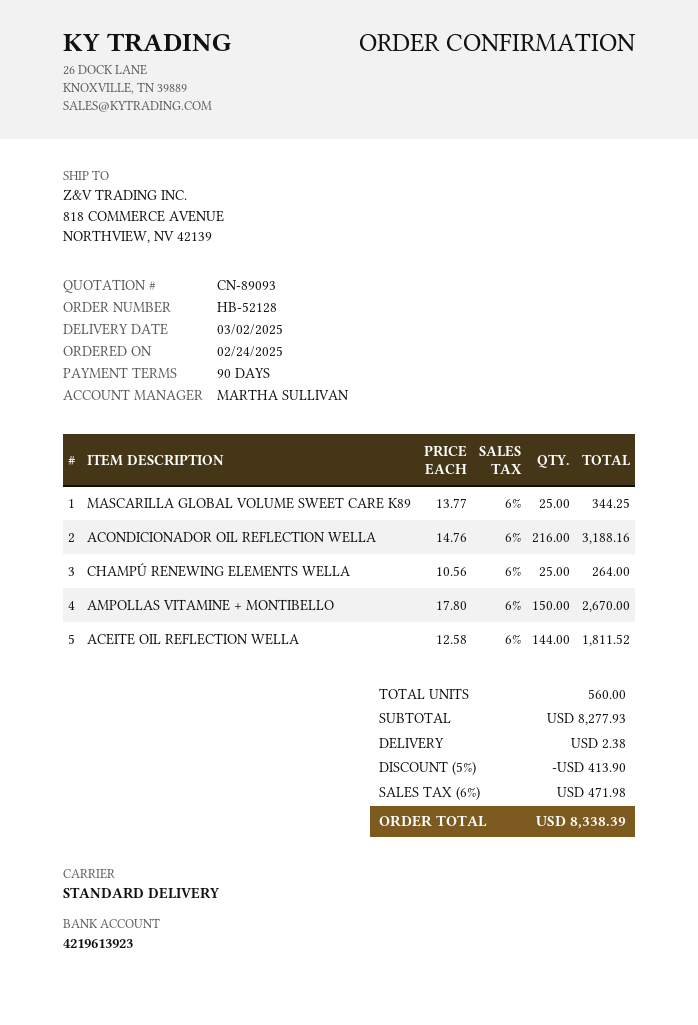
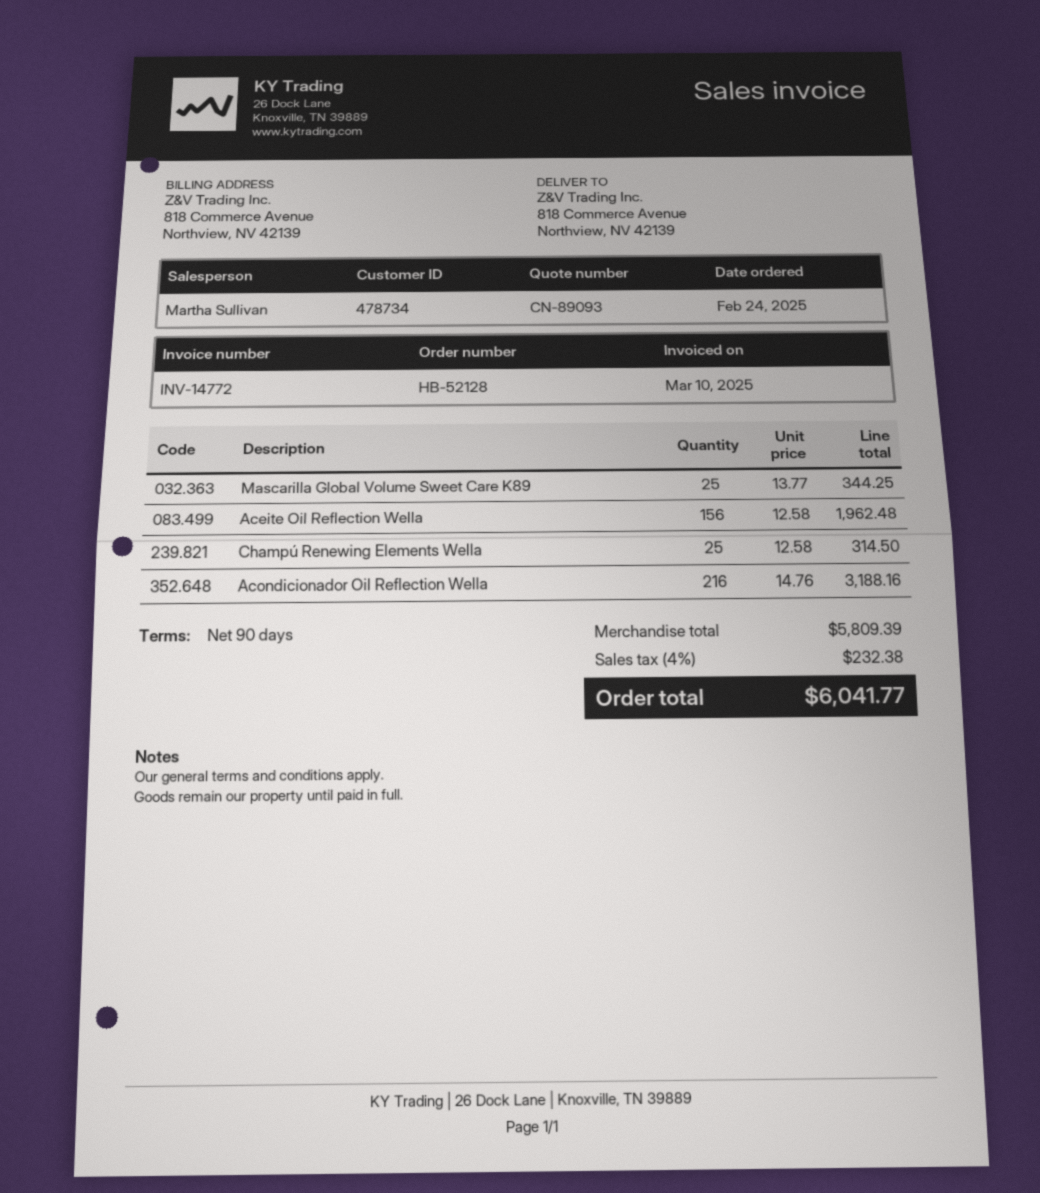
CHAMPÚ RENEWING ELEMENTS WELLA: 25 x 10.56 = 264.00 -> 25 x 12.58 = 314.50
AMPOLLAS VITAMINE + MONTIBELLO: 150 x 17.80 = 2670.00 -> none
ACEITE OIL REFLECTION WELLA: 144 x 12.58 = 1811.52 -> 156 x 12.58 = 1962.48
subtotal: 8277.93 -> 5809.39
discount: 5% = 413.90 -> none
shipping: 2.38 -> none
tax: 6% = 471.98 -> 4% = 232.38
total: 8338.39 -> 6041.77

